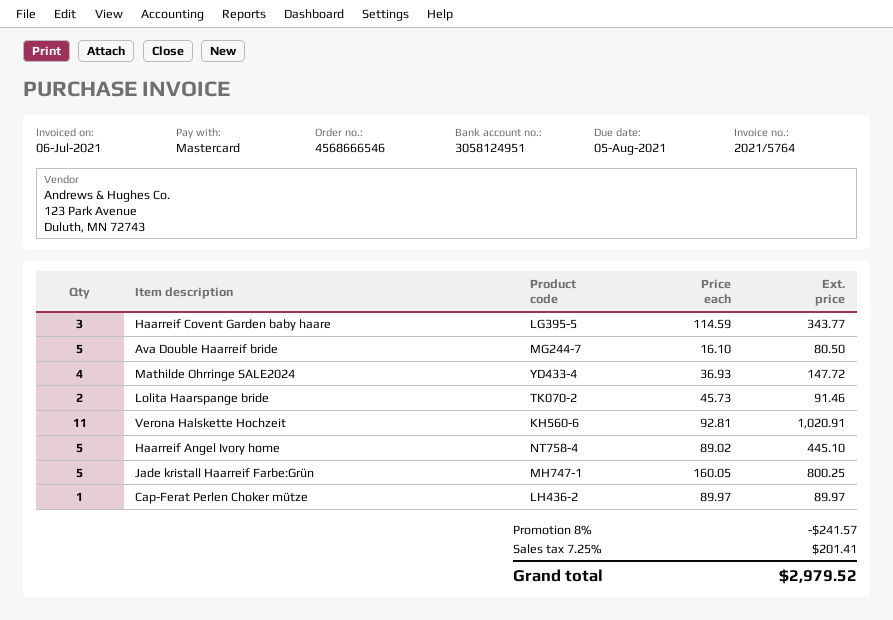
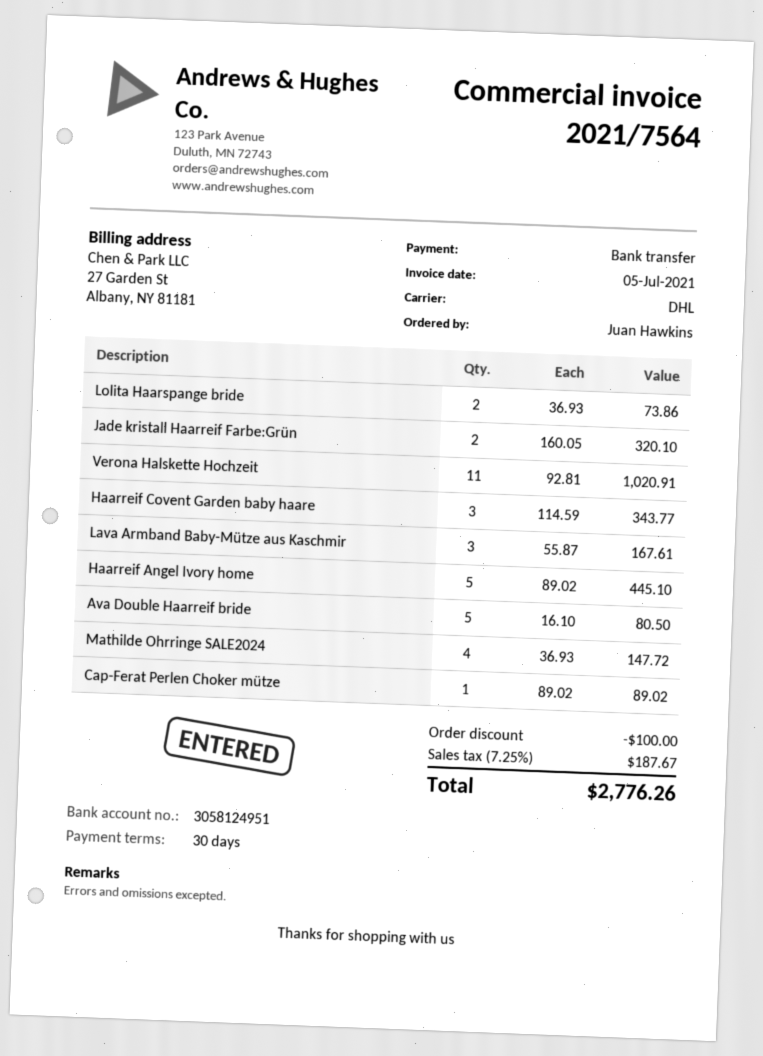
invoice number: 2021/5764 -> 2021/7564
invoice date: 2021-07-06 -> 2021-07-05
payment method: Mastercard -> bank transfer
Lolita Haarspange bride: 2 x 45.73 = 91.46 -> 2 x 36.93 = 73.86
Jade kristall Haarreif Farbe:Grün: 5 x 160.05 = 800.25 -> 2 x 160.05 = 320.10
Cap-Ferat Perlen Choker mütze: 1 x 89.97 = 89.97 -> 1 x 89.02 = 89.02
Lava Armband Baby-Mütze aus Kaschmir: none -> 3 x 55.87 = 167.61
discount: 241.57 -> 100.00
tax: 7.25% = 201.41 -> 7.25% = 187.67
total: 2979.52 -> 2776.26

